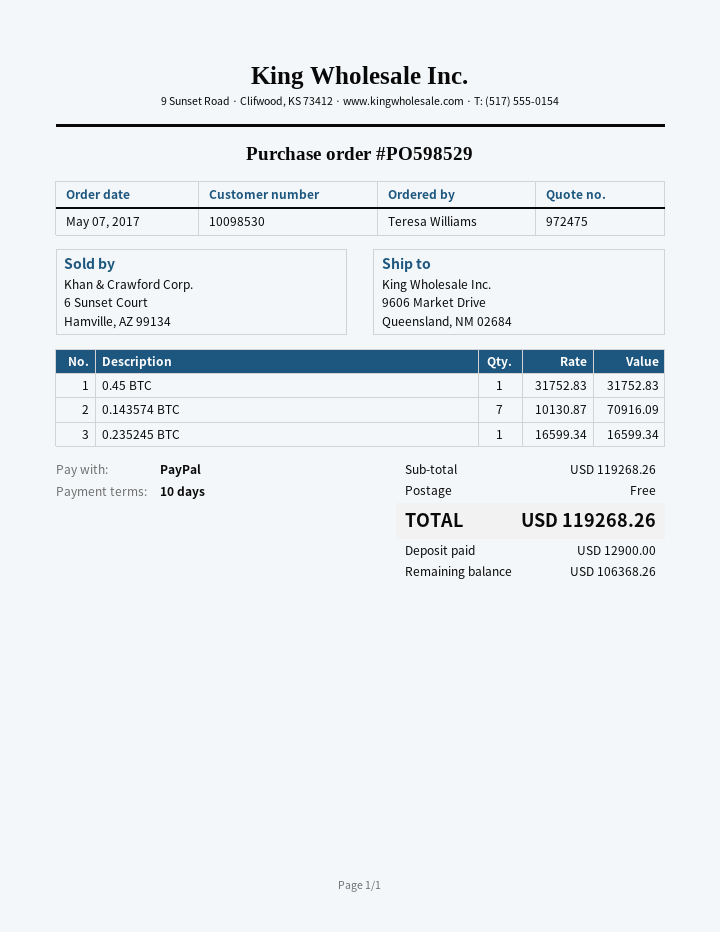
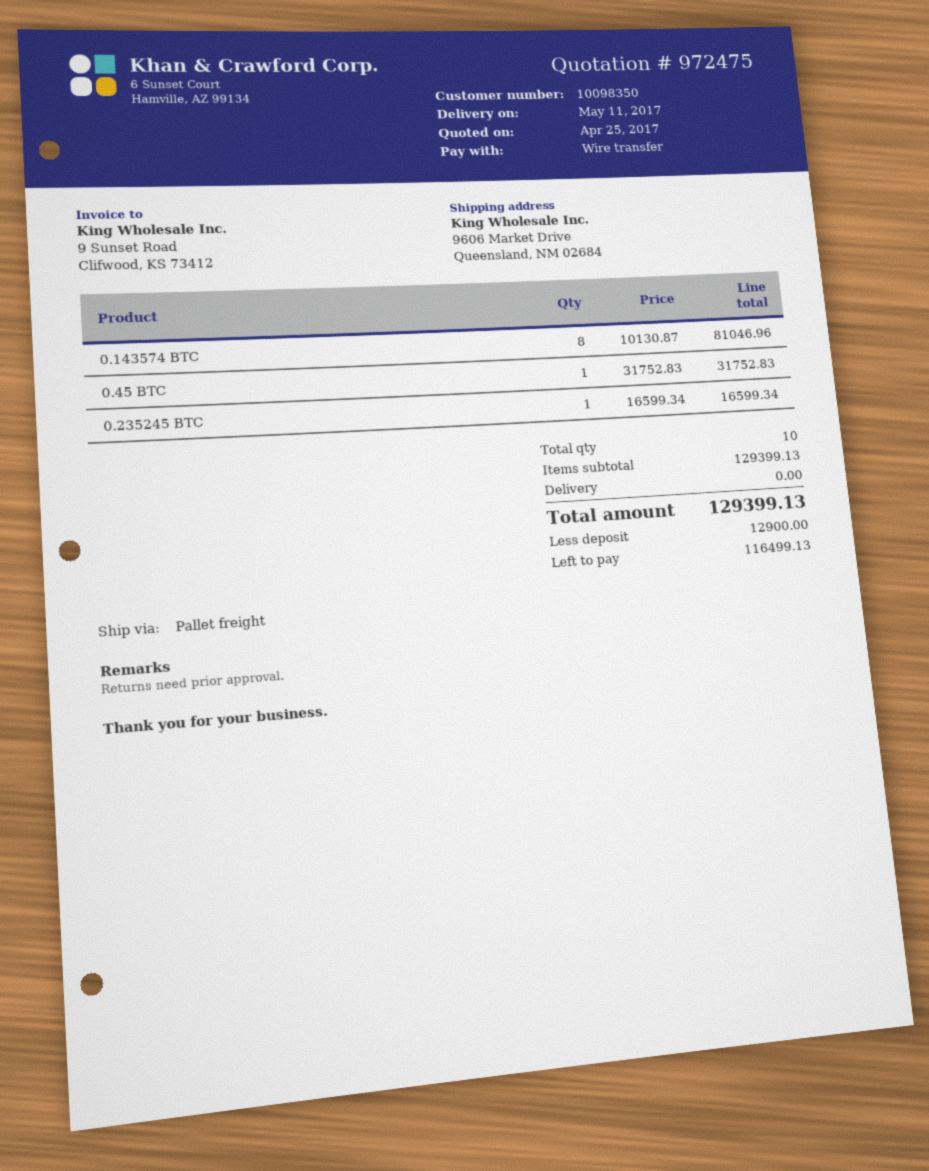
customer number: 10098530 -> 10098350
payment method: PayPal -> bank transfer
0.143574 BTC: 7 x 10130.87 = 70916.09 -> 8 x 10130.87 = 81046.96
subtotal: 119268.26 -> 129399.13
total: 119268.26 -> 129399.13
balance: 106368.26 -> 116499.13

